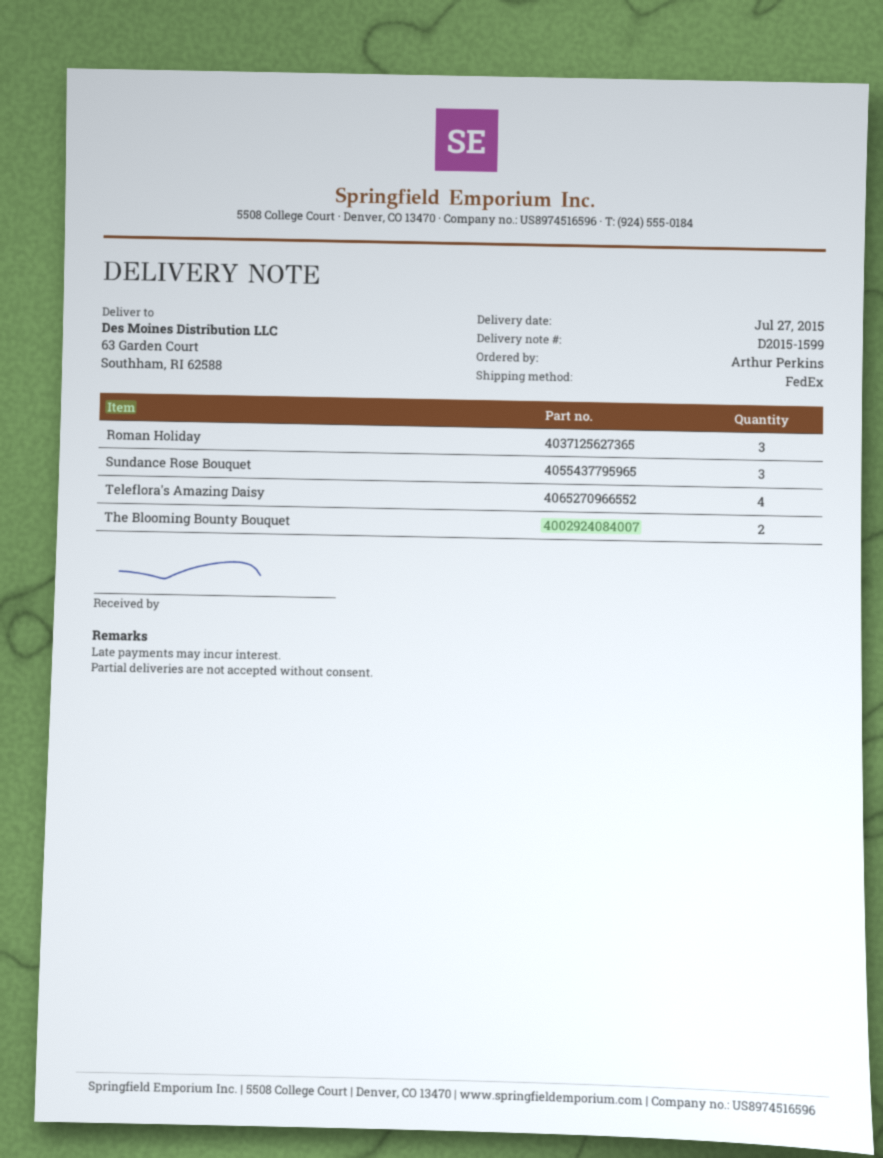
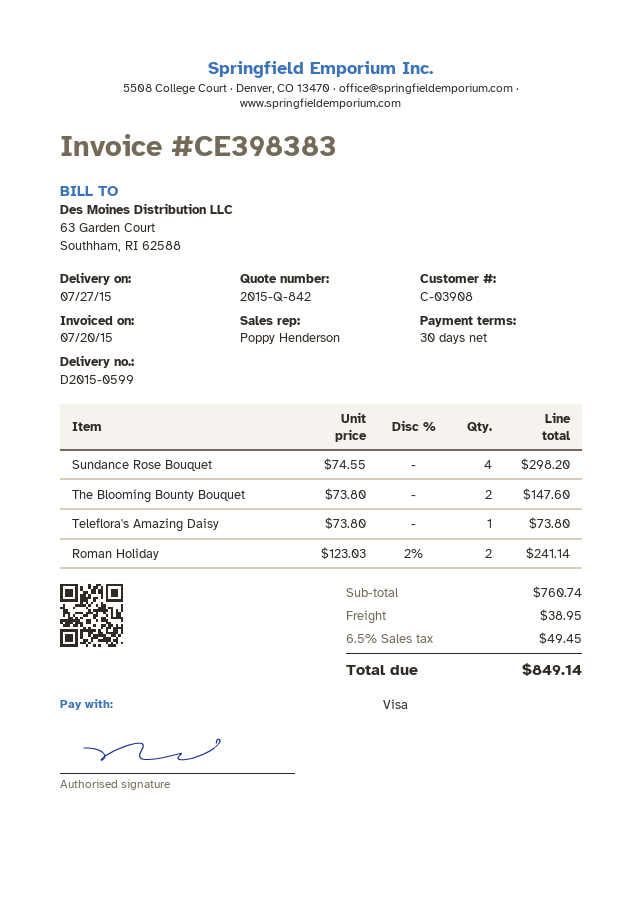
delivery note number: D2015-1599 -> D2015-0599
Roman Holiday: 3 -> 2
Sundance Rose Bouquet: 3 -> 4
Teleflora's Amazing Daisy: 4 -> 1

